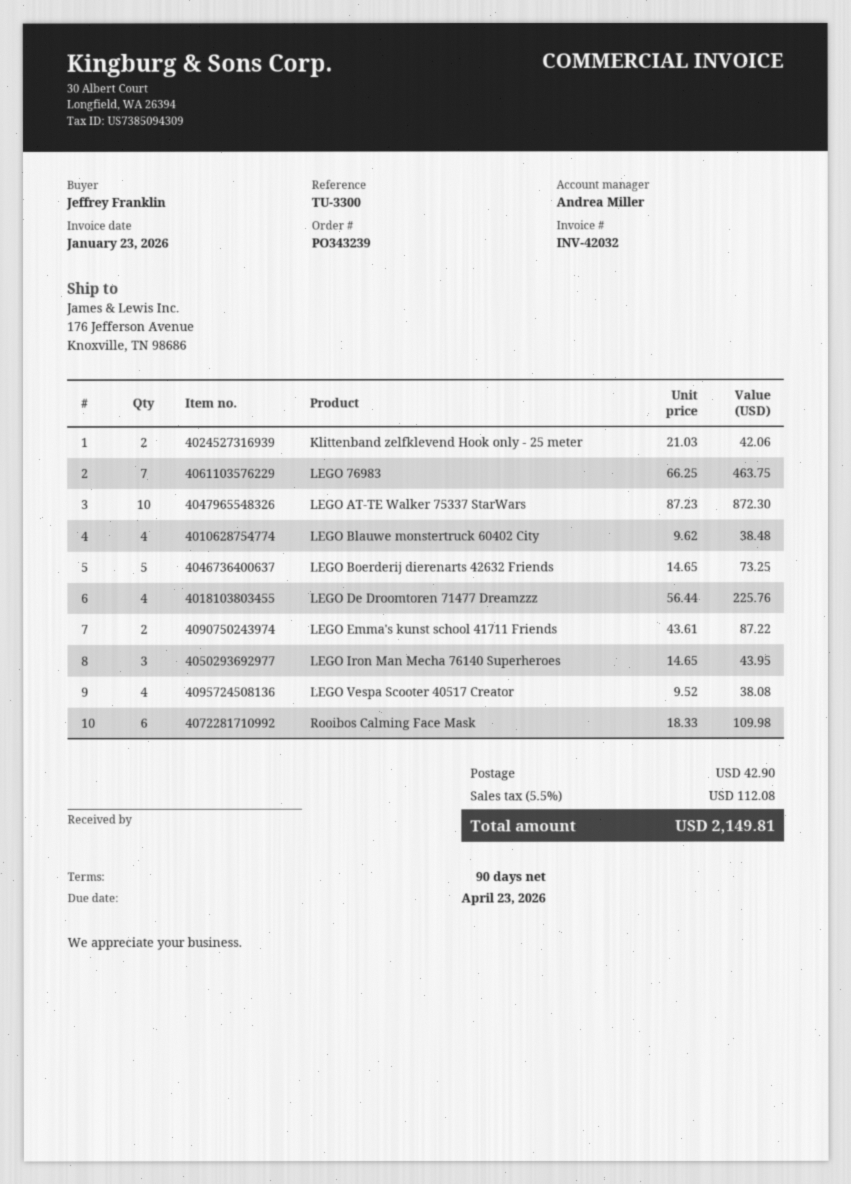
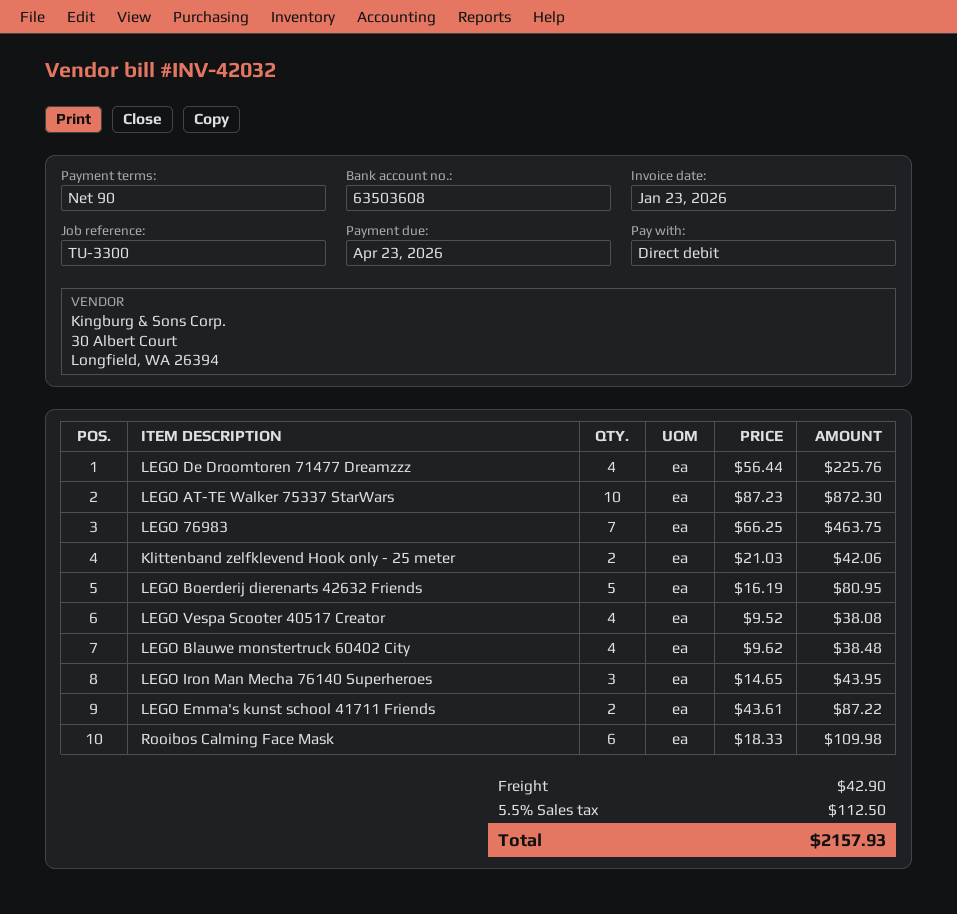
LEGO Boerderij dierenarts 42632 Friends: 5 x 14.65 = 73.25 -> 5 x 16.19 = 80.95
tax: 5.5% = 112.08 -> 5.5% = 112.50
total: 2149.81 -> 2157.93

